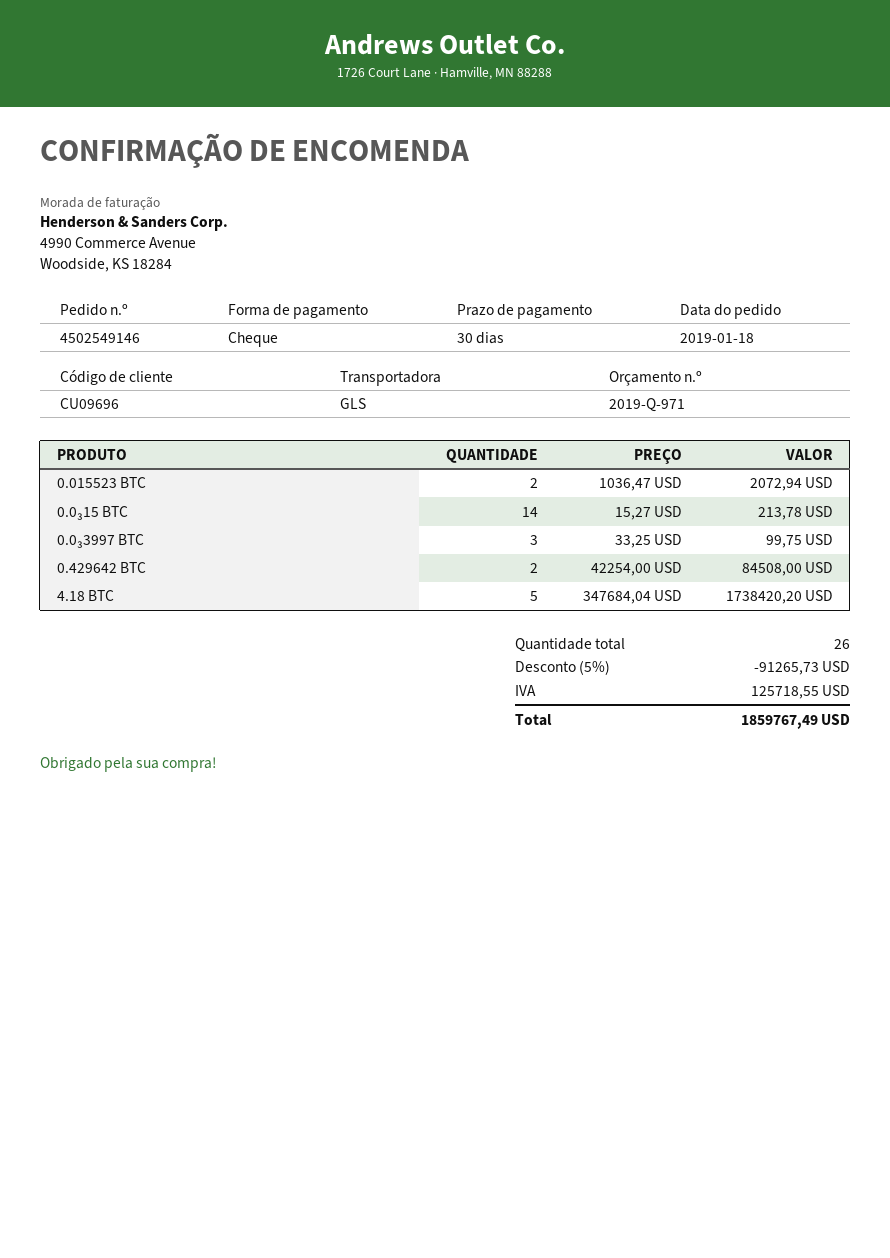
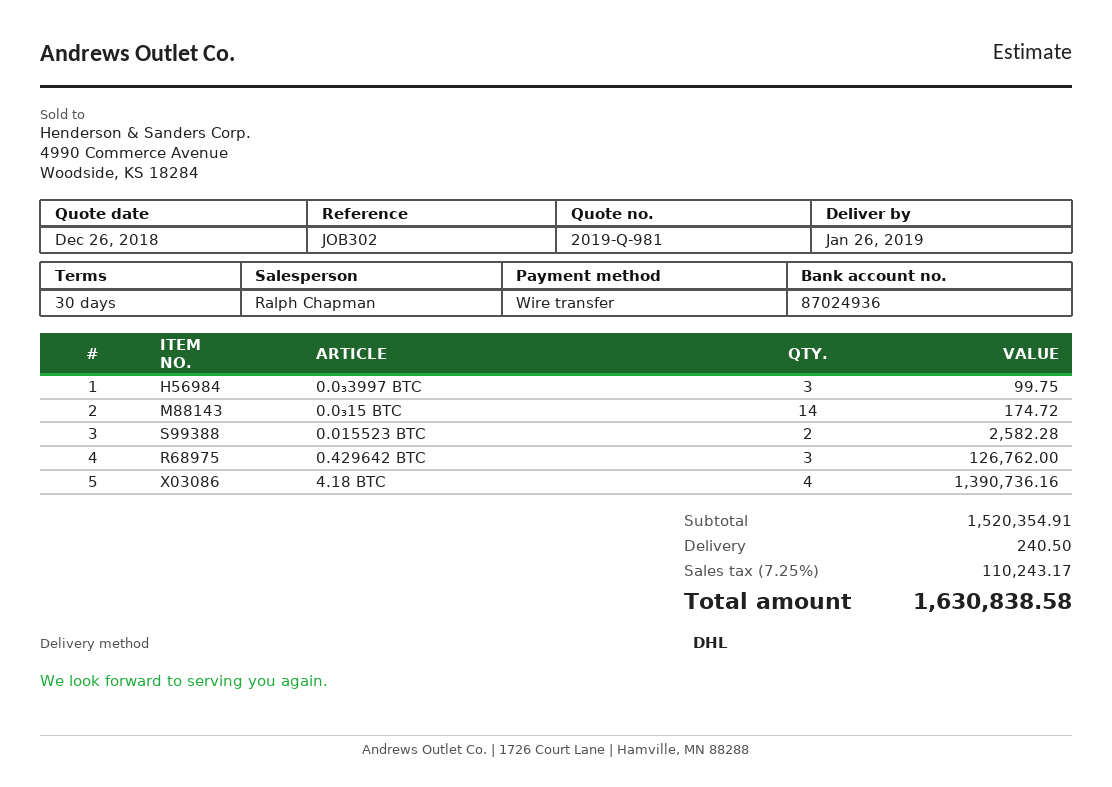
quote number: 2019-Q-971 -> 2019-Q-981
payment method: cheque -> bank transfer
shipping method: GLS -> DHL
0.015523 BTC: 2 for 2072.94 -> 2 for 2582.28
0.0₃15 BTC: 14 for 213.78 -> 14 for 174.72
0.429642 BTC: 2 for 84508.00 -> 3 for 126762.00
4.18 BTC: 5 for 1738420.20 -> 4 for 1390736.16
discount: 5% = 91265.73 -> none
shipping: none -> 240.50
tax: 125718.55 -> 110243.17
total: 1859767.49 -> 1630838.58

